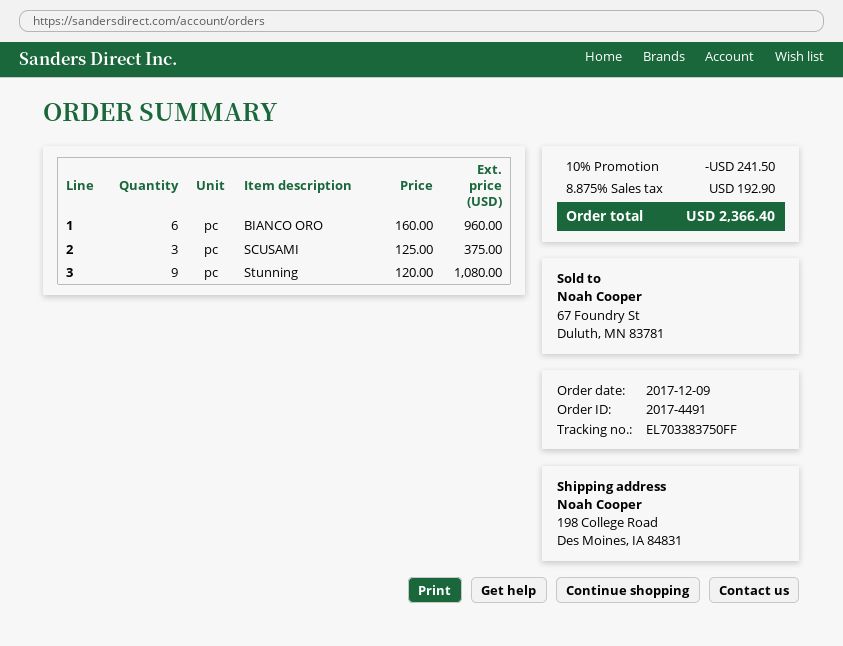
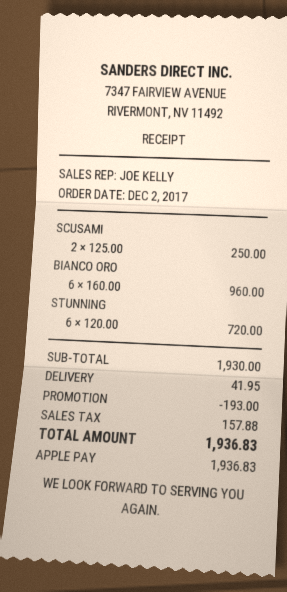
order date: 2017-12-09 -> 2017-12-02
SCUSAMI: 3 x 125.00 = 375.00 -> 2 x 125.00 = 250.00
Stunning: 9 x 120.00 = 1080.00 -> 6 x 120.00 = 720.00
discount: 241.50 -> 193.00
shipping: none -> 41.95
tax: 192.90 -> 157.88
total: 2366.40 -> 1936.83

